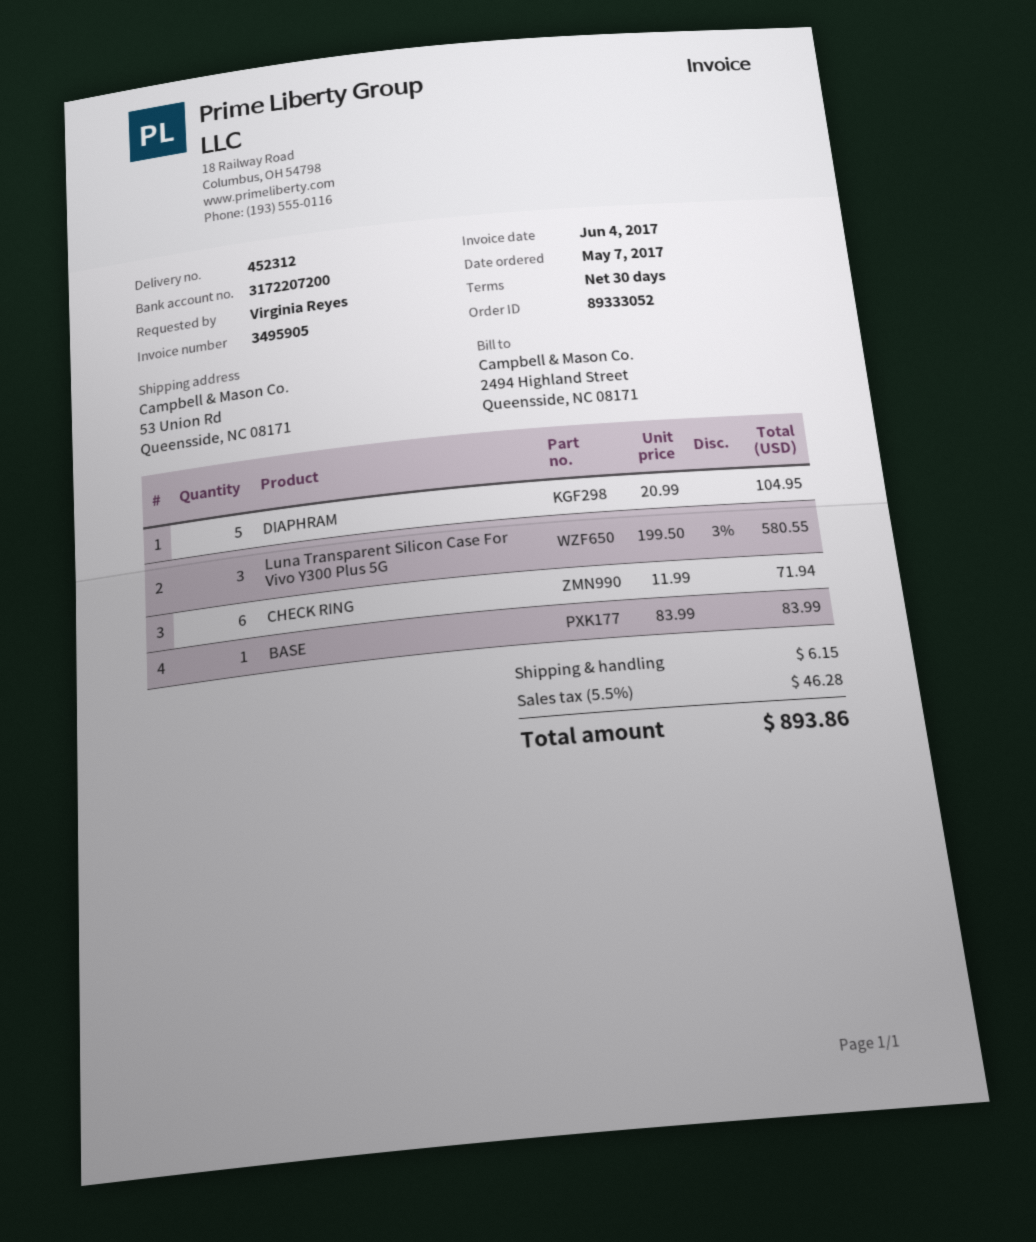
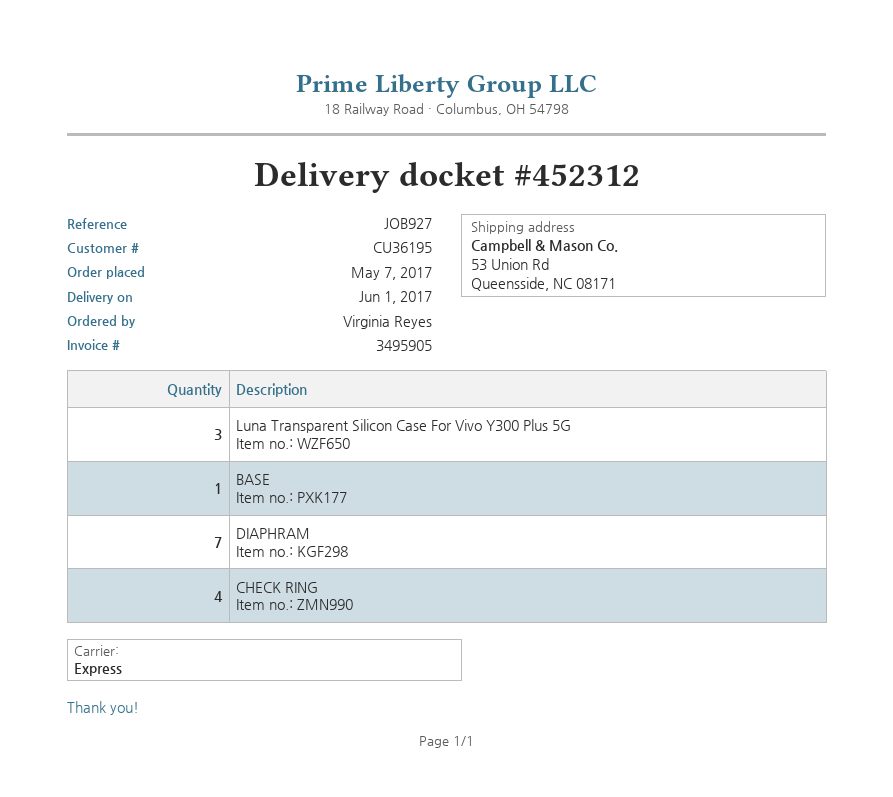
DIAPHRAM: 5 -> 7
CHECK RING: 6 -> 4

